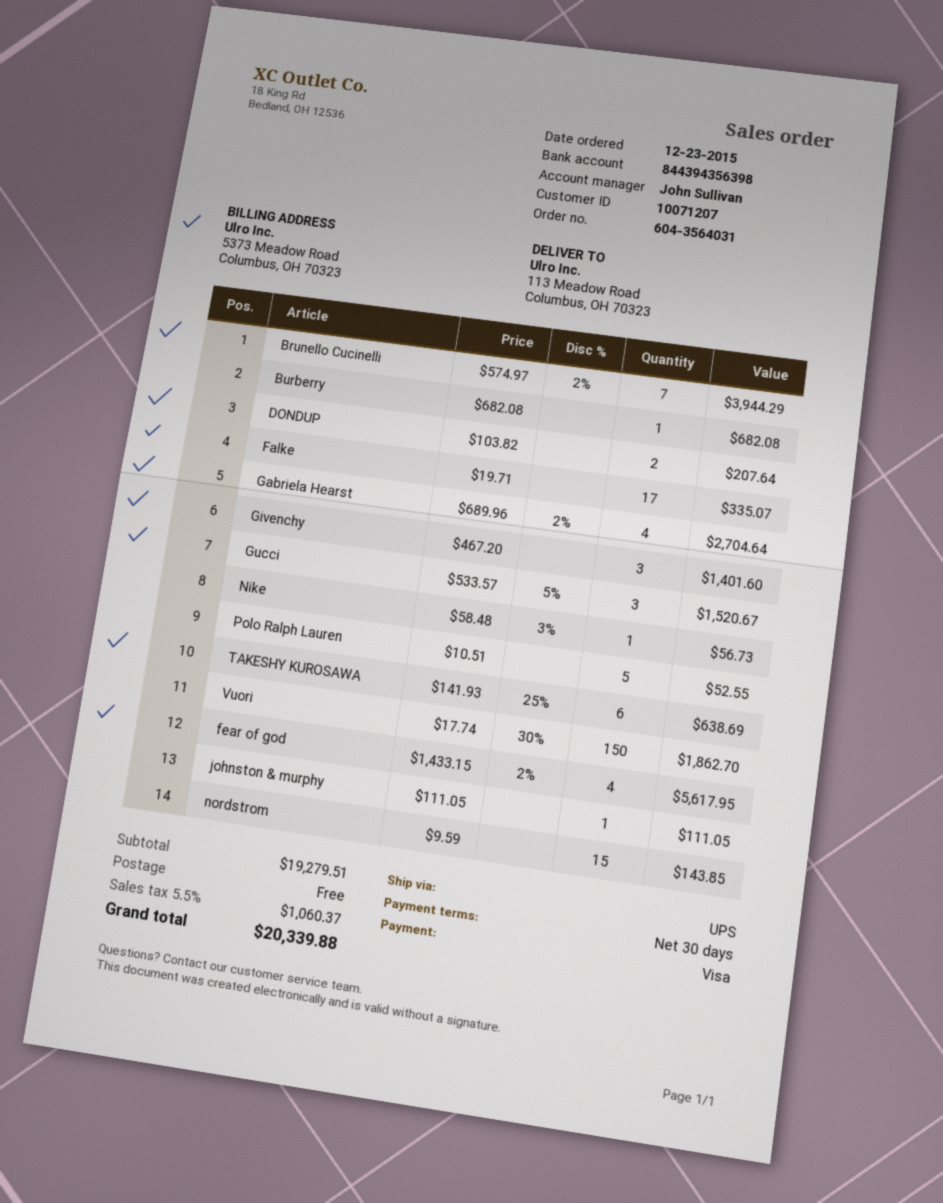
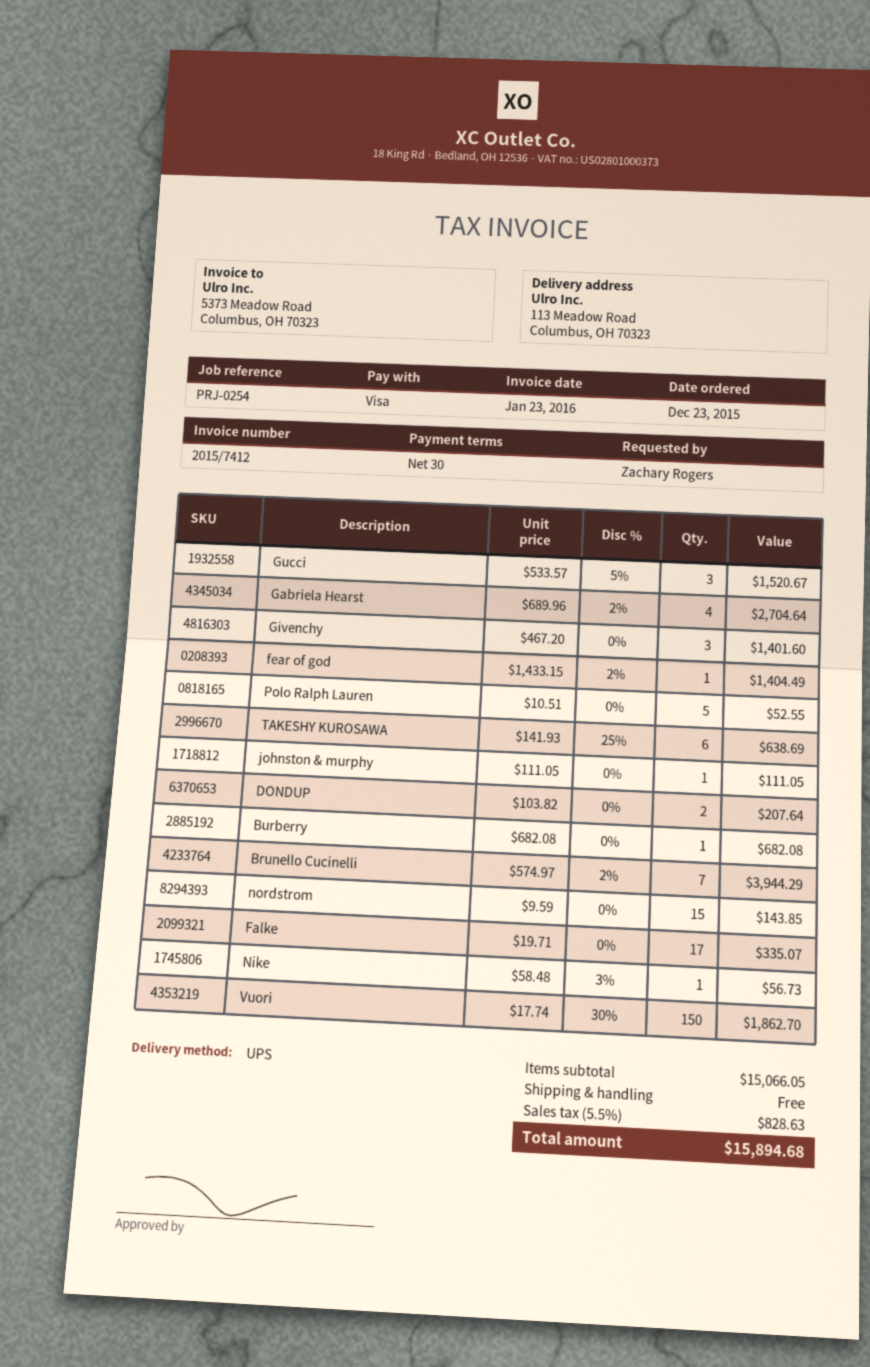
fear of god: 4 x 1433.15 - 2% = 5617.95 -> 1 x 1433.15 - 2% = 1404.49
subtotal: 19279.51 -> 15066.05
tax: 5.5% = 1060.37 -> 5.5% = 828.63
total: 20339.88 -> 15894.68

